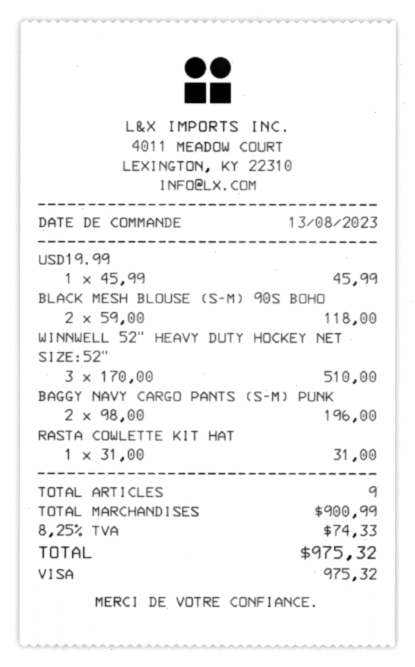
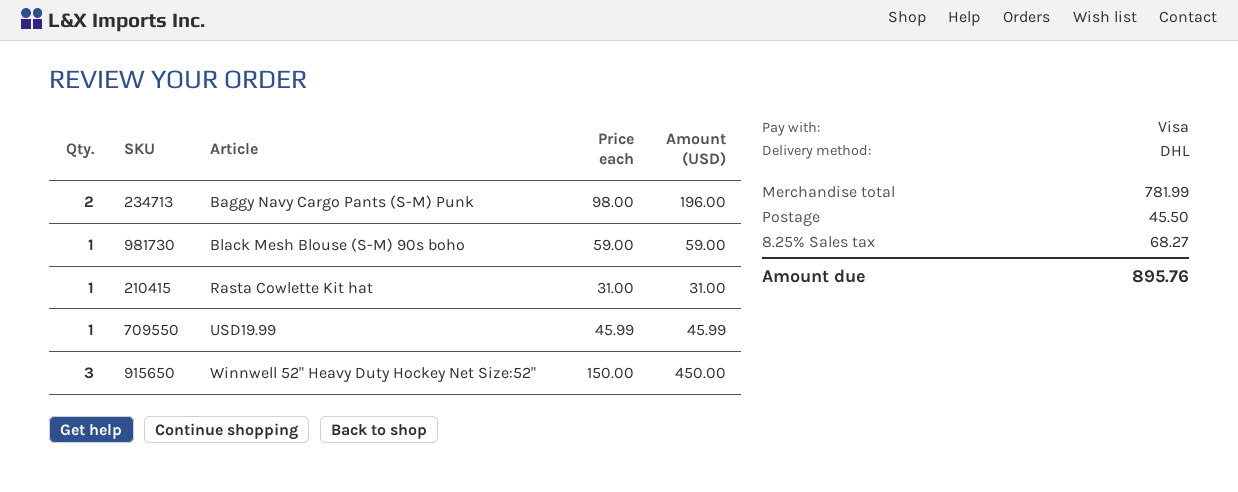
BLACK MESH BLOUSE (S-M) 90S BOHO: 2 x 59.00 = 118.00 -> 1 x 59.00 = 59.00
WINNWELL 52" HEAVY DUTY HOCKEY NET SIZE:52": 3 x 170.00 = 510.00 -> 3 x 150.00 = 450.00
subtotal: 900.99 -> 781.99
shipping: none -> 45.50
tax: 8.25% = 74.33 -> 8.25% = 68.27
total: 975.32 -> 895.76

